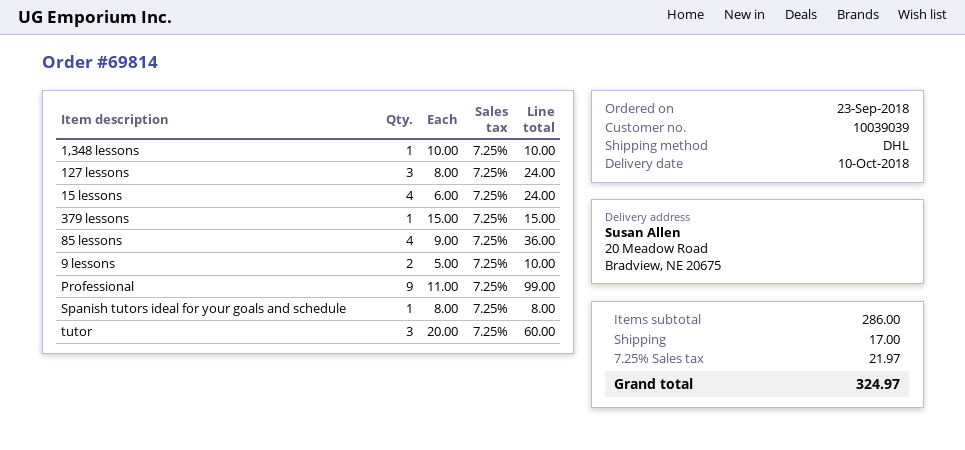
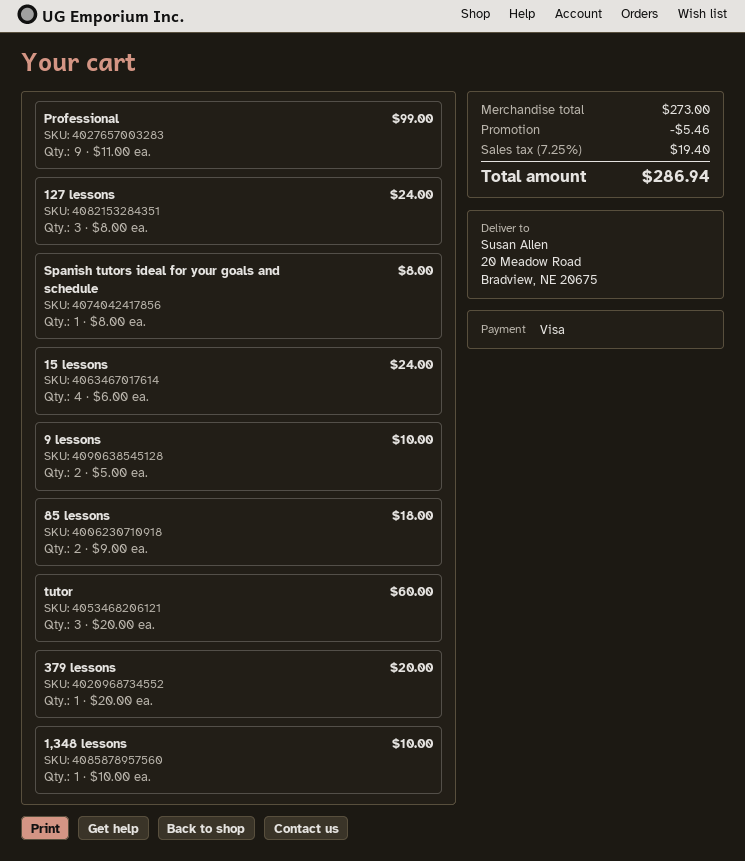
379 lessons: 1 x 15.00 = 15.00 -> 1 x 20.00 = 20.00
85 lessons: 4 x 9.00 = 36.00 -> 2 x 9.00 = 18.00
subtotal: 286.00 -> 273.00
discount: none -> 5.46
shipping: 17.00 -> none
tax: 7.25% = 21.97 -> 7.25% = 19.40
total: 324.97 -> 286.94

